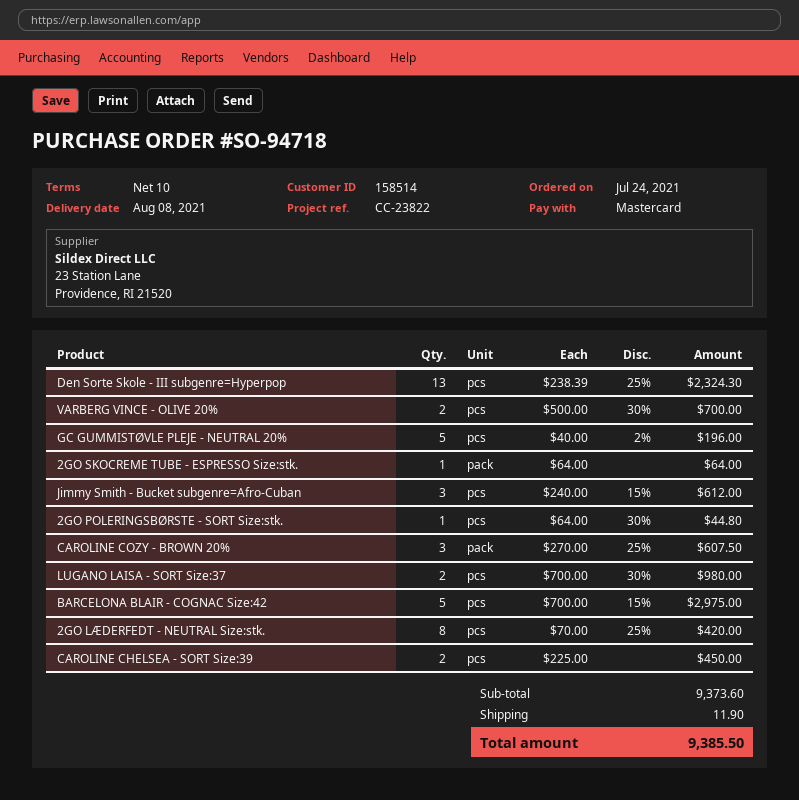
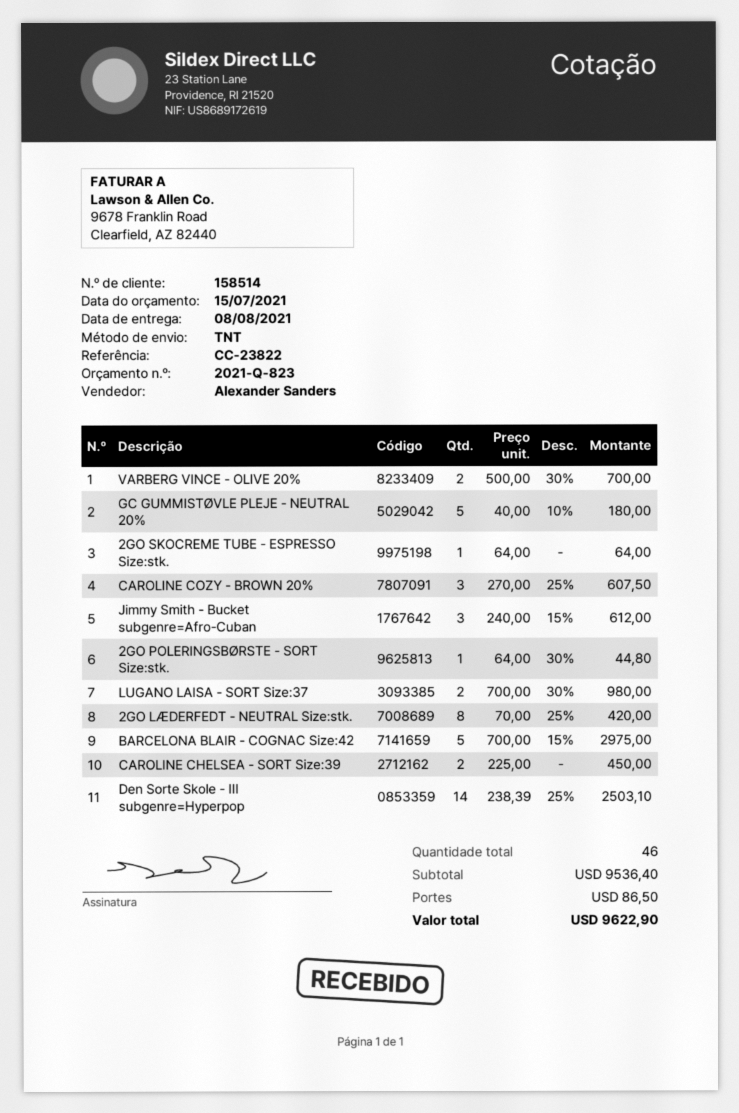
Den Sorte Skole - III subgenre=Hyperpop: 13 x 238.39 - 25% = 2324.30 -> 14 x 238.39 - 25% = 2503.10
GC GUMMISTØVLE PLEJE - NEUTRAL 20%: 5 x 40.00 - 2% = 196.00 -> 5 x 40.00 - 10% = 180.00
subtotal: 9373.60 -> 9536.40
shipping: 11.90 -> 86.50
total: 9385.50 -> 9622.90

